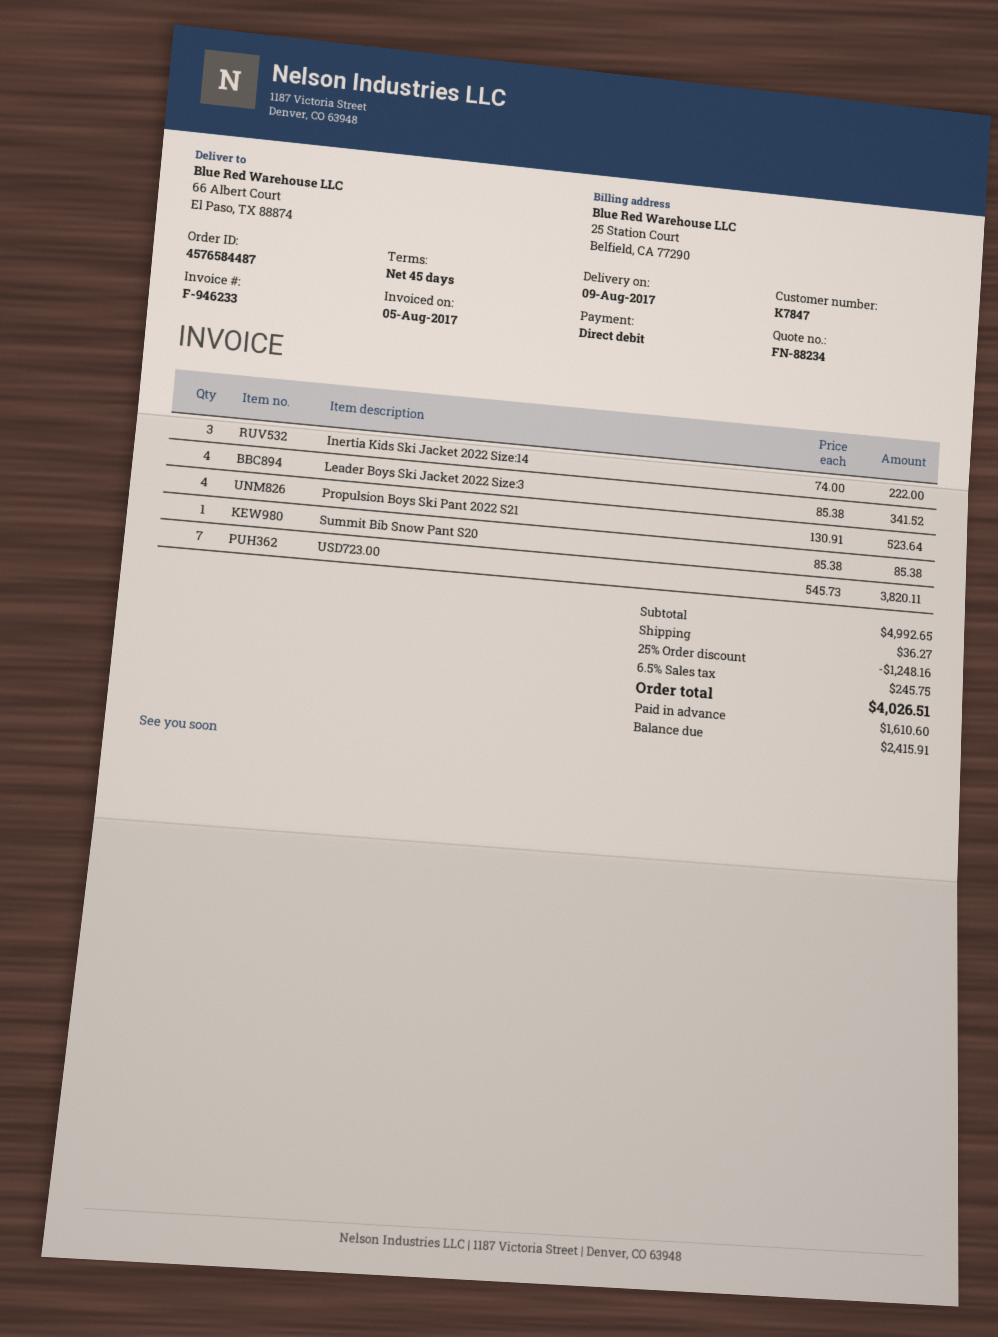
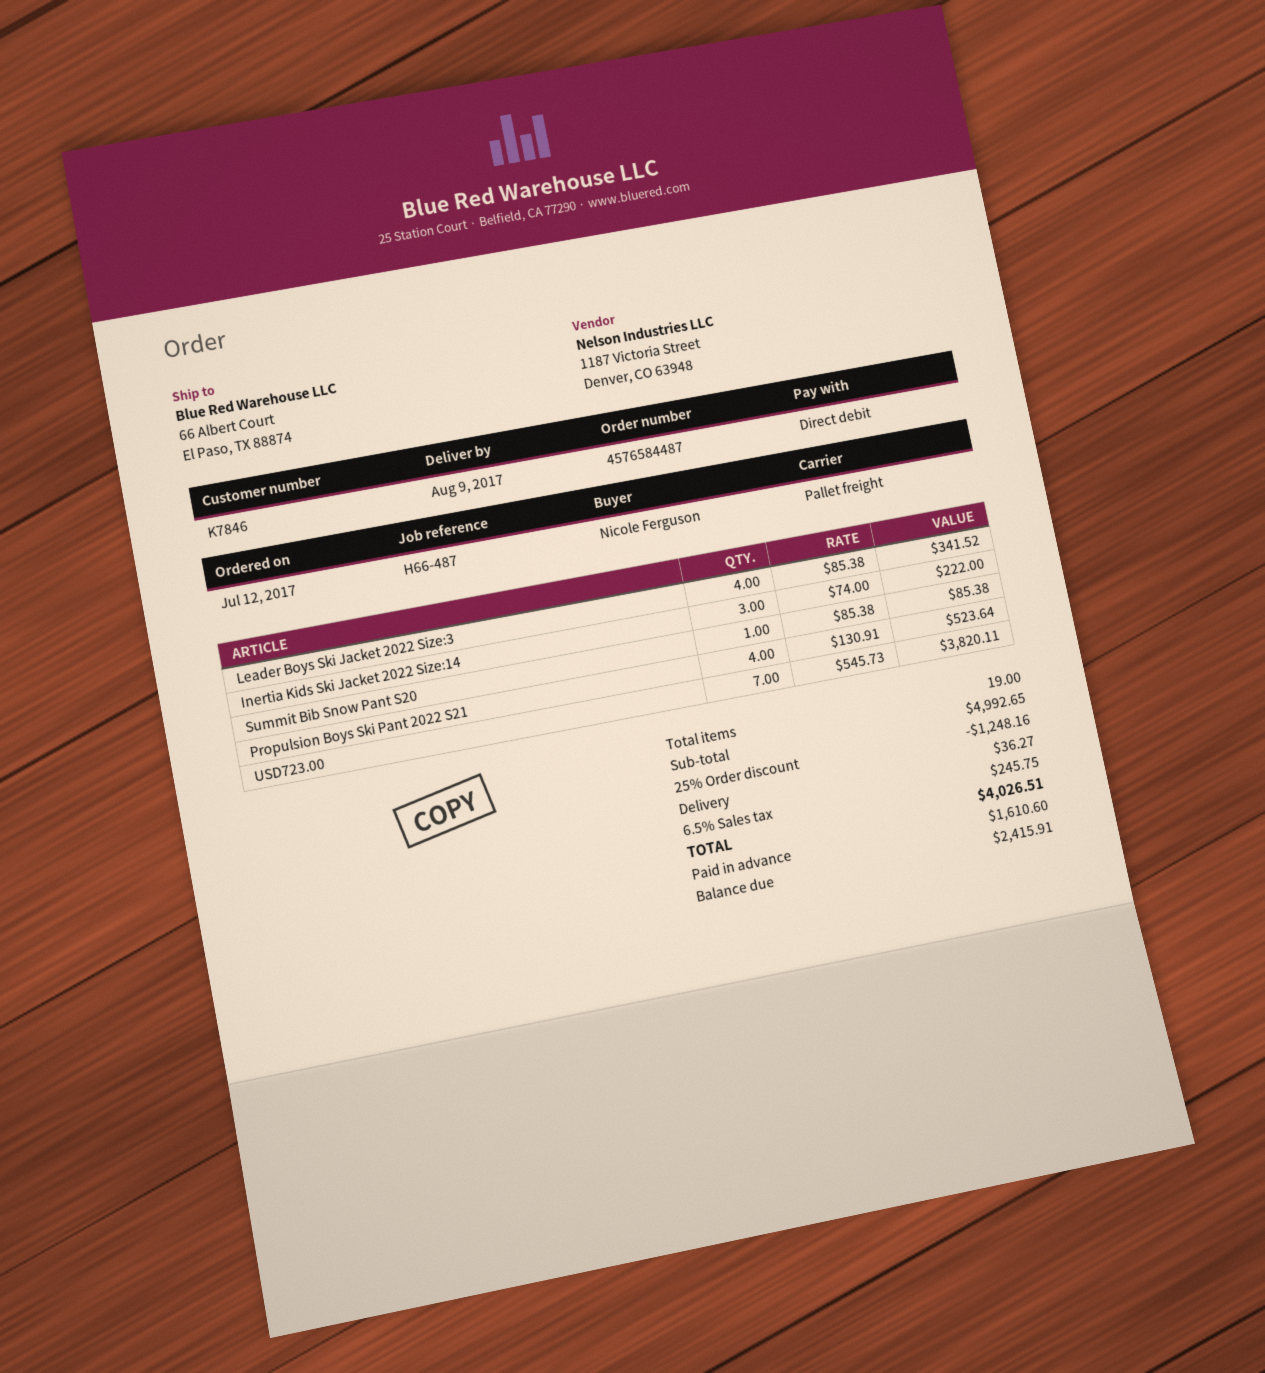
customer number: K7847 -> K7846

